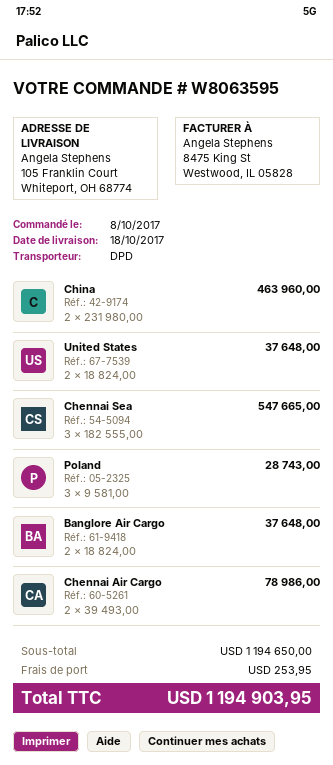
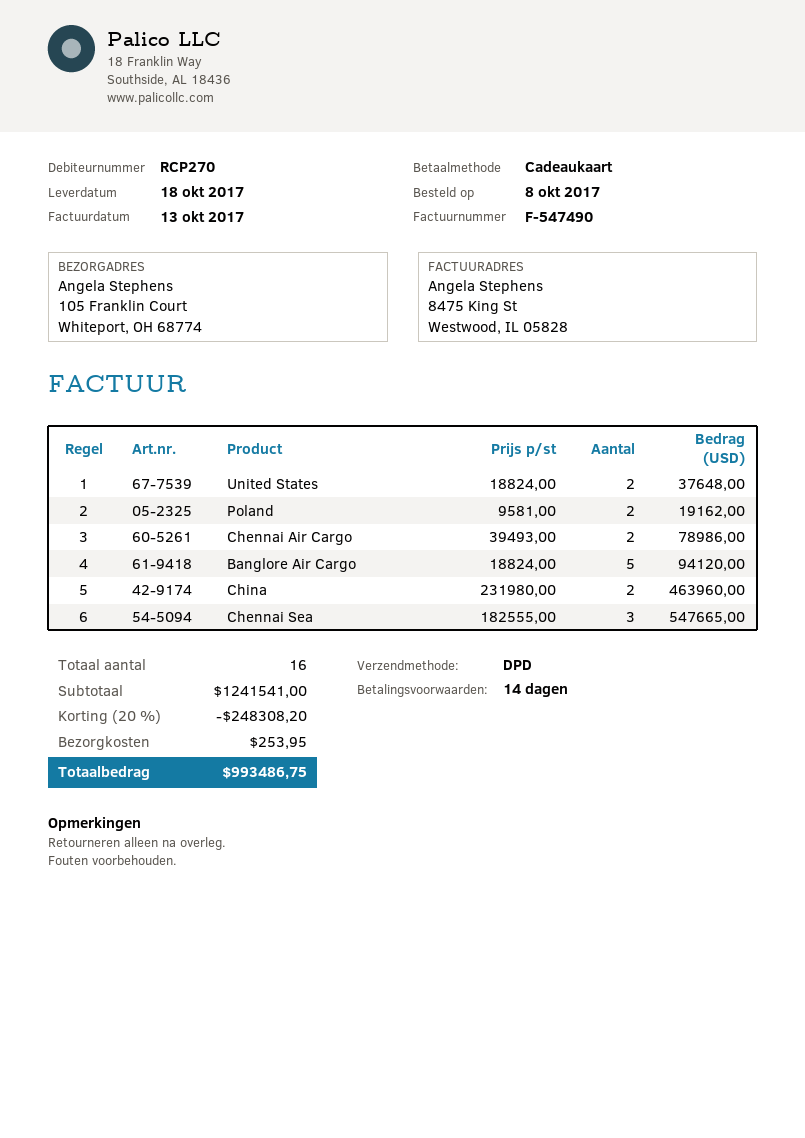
Poland: 3 x 9581.00 = 28743.00 -> 2 x 9581.00 = 19162.00
Banglore Air Cargo: 2 x 18824.00 = 37648.00 -> 5 x 18824.00 = 94120.00
subtotal: 1194650.00 -> 1241541.00
discount: none -> 20% = 248308.20
total: 1194903.95 -> 993486.75

